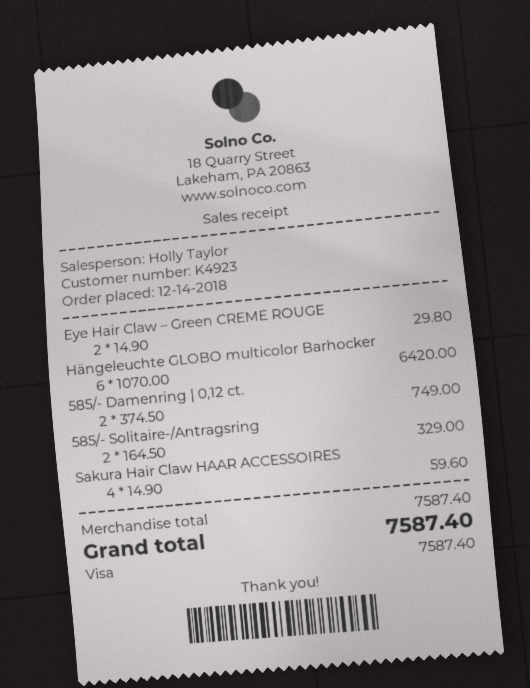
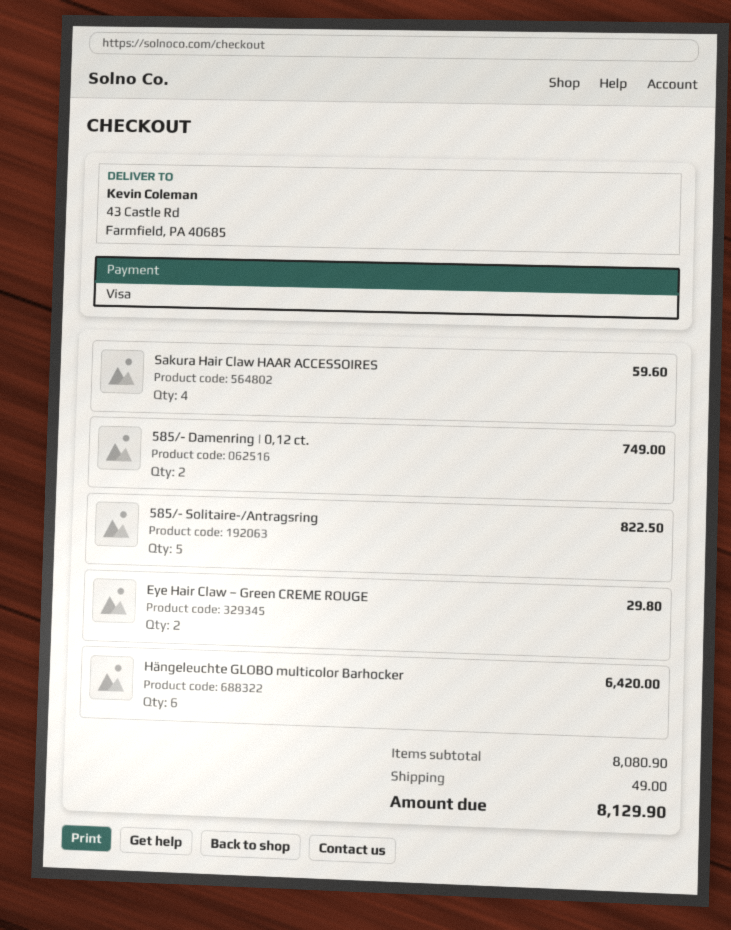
585/- Solitaire-/Antragsring: 2 for 329.00 -> 5 for 822.50
subtotal: 7587.40 -> 8080.90
shipping: none -> 49.00
total: 7587.40 -> 8129.90

